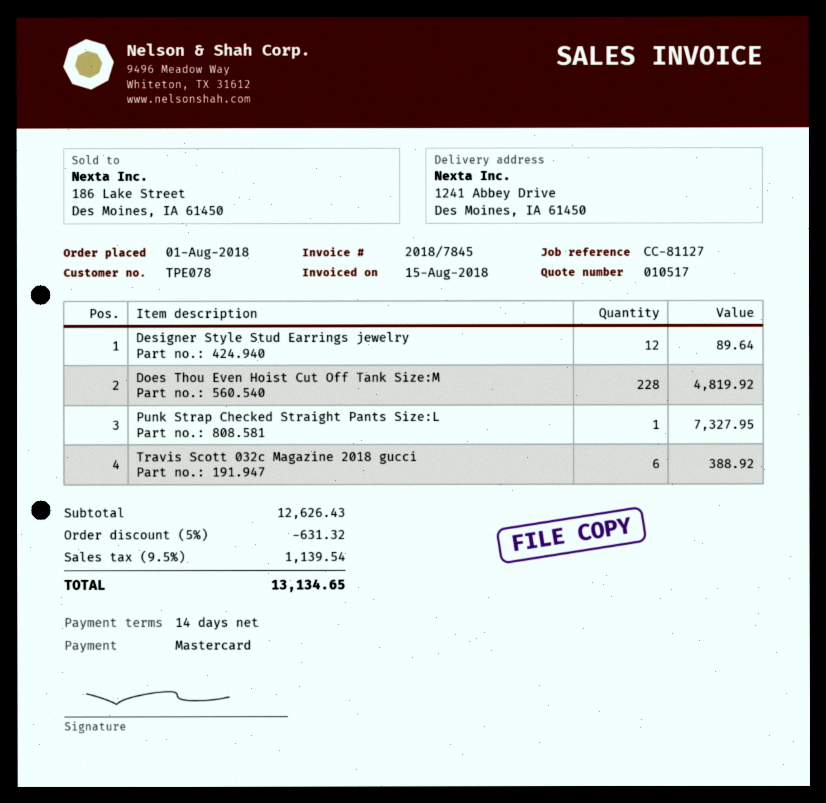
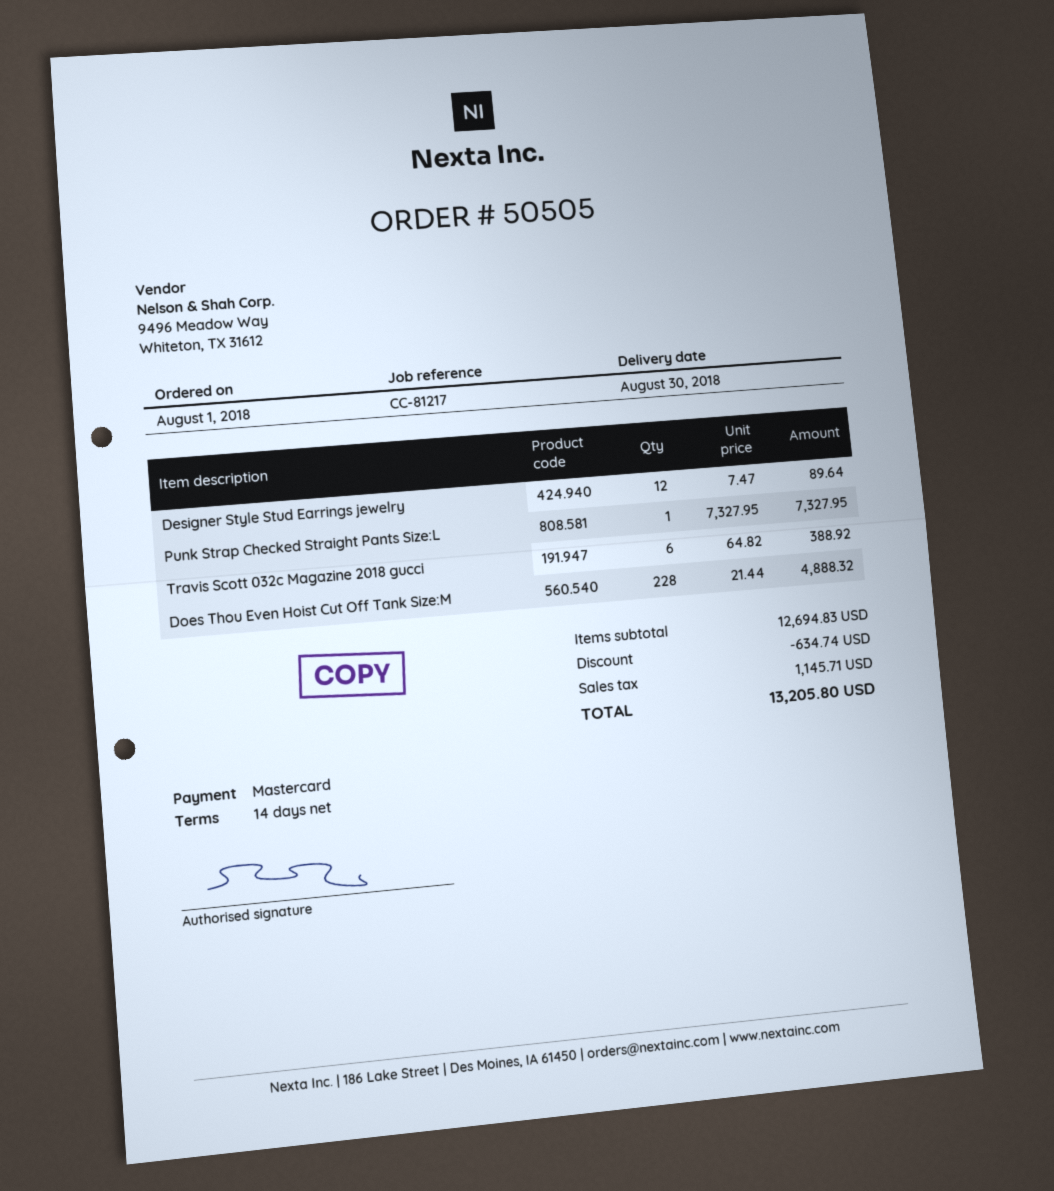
reference: CC-81127 -> CC-81217
Does Thou Even Hoist Cut Off Tank Size:M: 228 for 4819.92 -> 228 for 4888.32
subtotal: 12626.43 -> 12694.83
discount: 631.32 -> 634.74
tax: 1139.54 -> 1145.71
total: 13134.65 -> 13205.80

